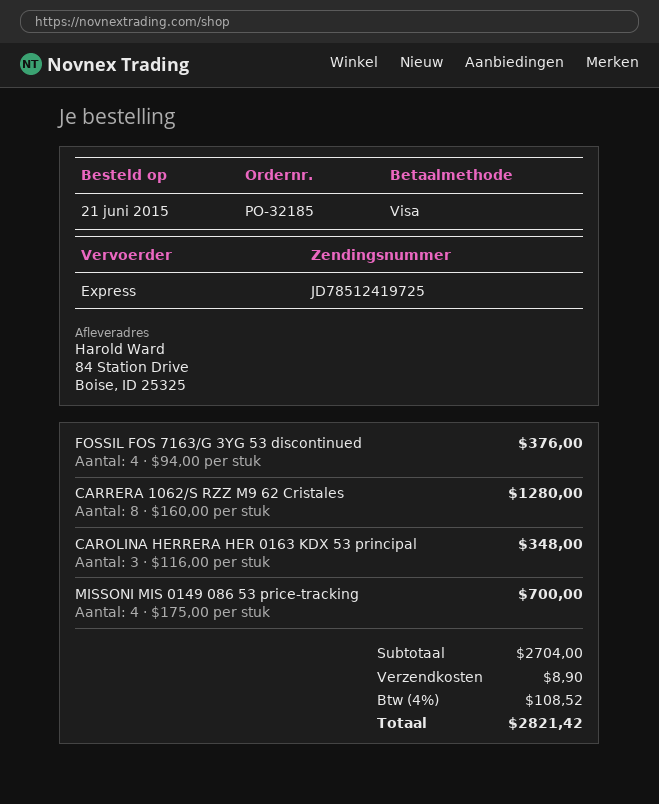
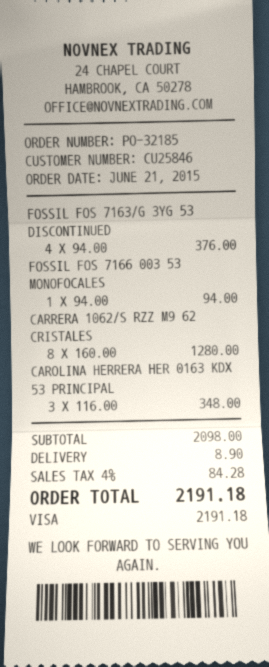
MISSONI MIS 0149 086 53 price-tracking: 4 x 175.00 = 700.00 -> none
FOSSIL FOS 7166 003 53 MONOFOCALES: none -> 1 x 94.00 = 94.00
subtotal: 2704.00 -> 2098.00
tax: 4% = 108.52 -> 4% = 84.28
total: 2821.42 -> 2191.18

